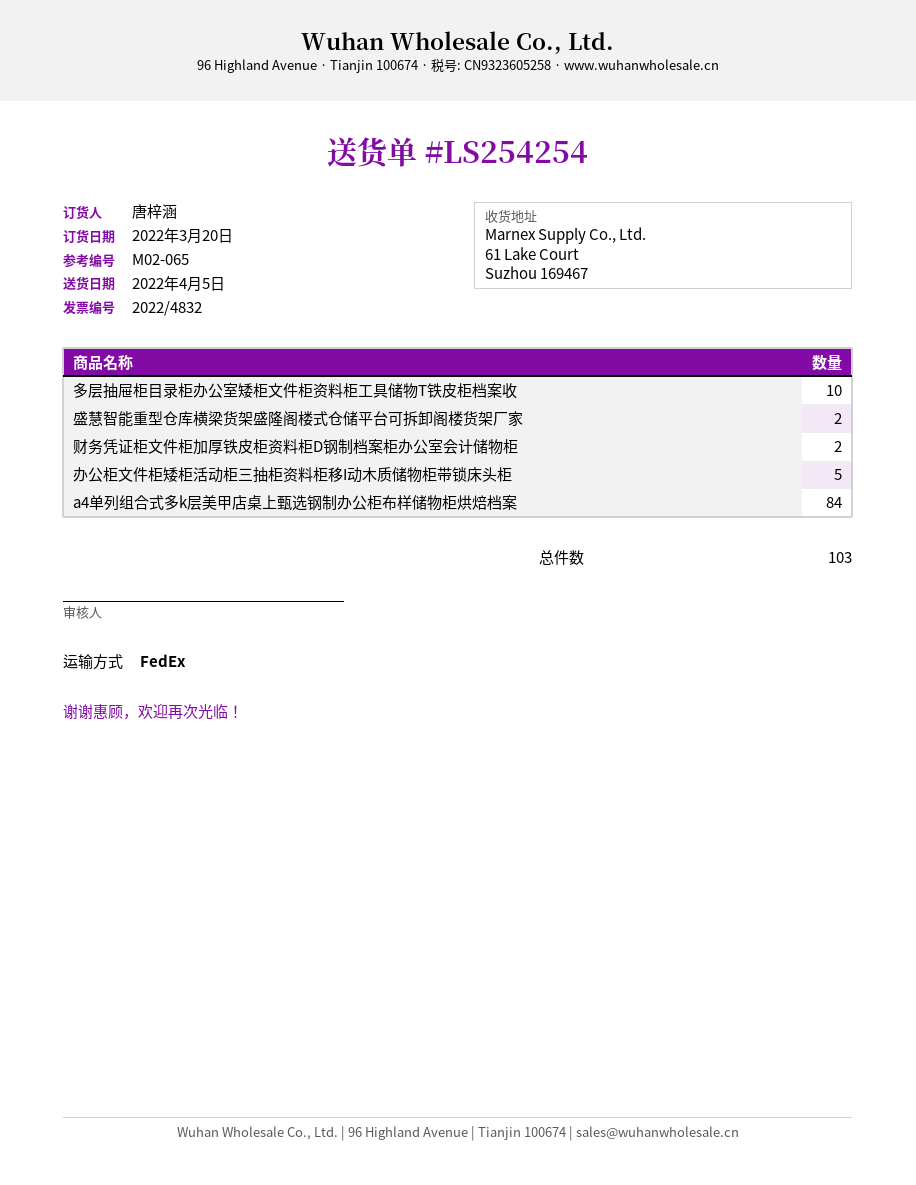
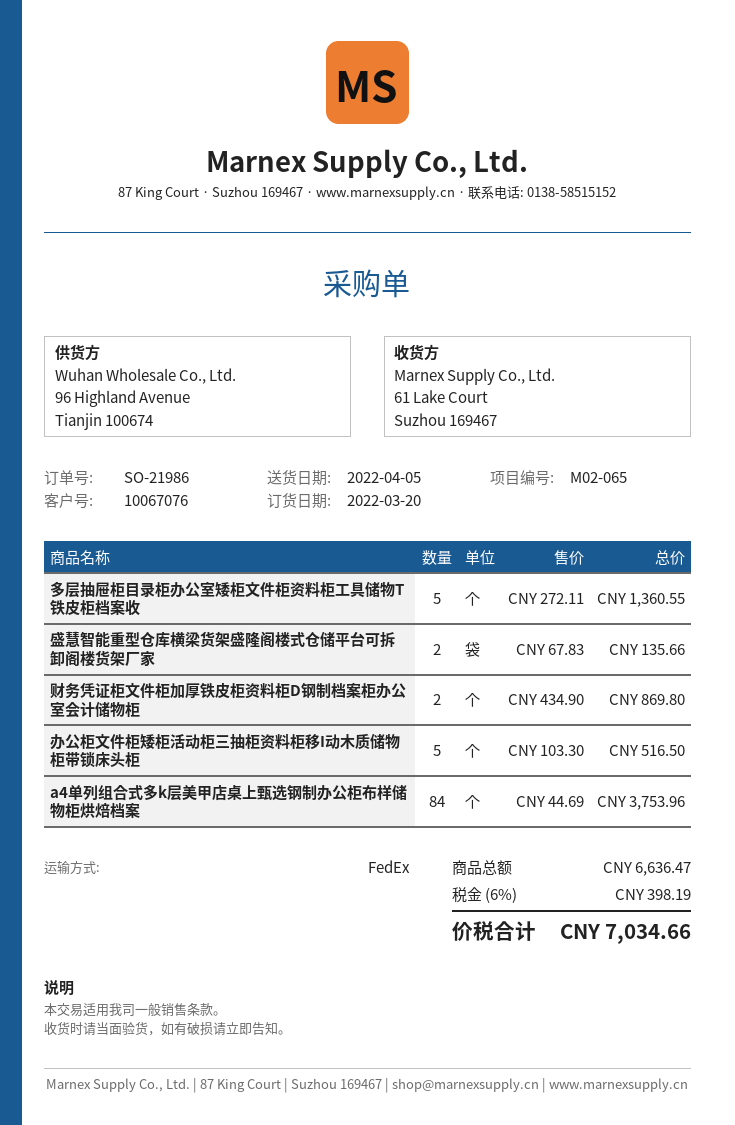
多层抽屉柜目录柜办公室矮柜文件柜资料柜工具储物T铁皮柜档案收: 10 -> 5

